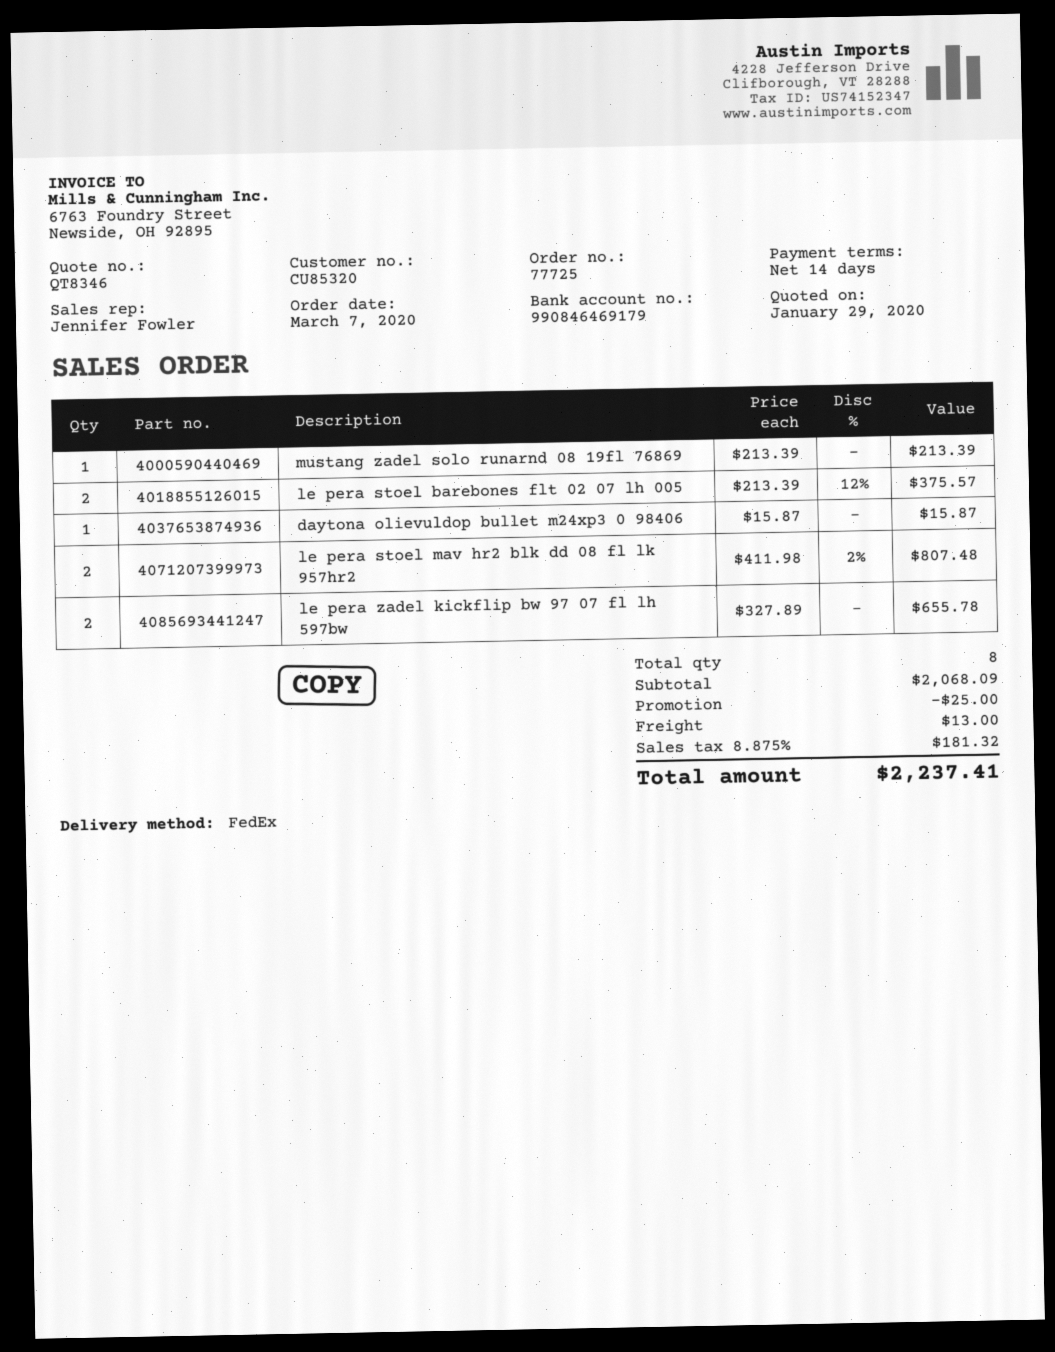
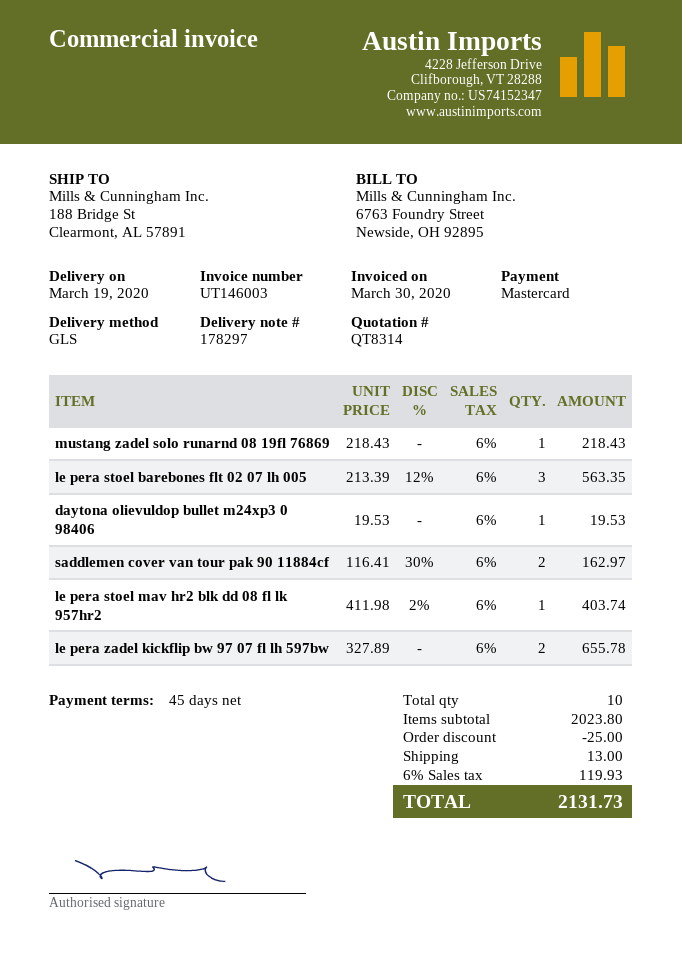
quote number: QT8346 -> QT8314
payment terms: 14 days -> 45 days
shipping method: FedEx -> GLS
mustang zadel solo runarnd 08 19fl 76869: 1 x 213.39 = 213.39 -> 1 x 218.43 = 218.43
le pera stoel barebones flt 02 07 lh 005: 2 x 213.39 - 12% = 375.57 -> 3 x 213.39 - 12% = 563.35
daytona olievuldop bullet m24xp3 0 98406: 1 x 15.87 = 15.87 -> 1 x 19.53 = 19.53
le pera stoel mav hr2 blk dd 08 fl lk 957hr2: 2 x 411.98 - 2% = 807.48 -> 1 x 411.98 - 2% = 403.74
saddlemen cover van tour pak 90 11884cf: none -> 2 x 116.41 - 30% = 162.97
total quantity: 8 -> 10
subtotal: 2068.09 -> 2023.80
tax: 8.875% = 181.32 -> 6% = 119.93
total: 2237.41 -> 2131.73

